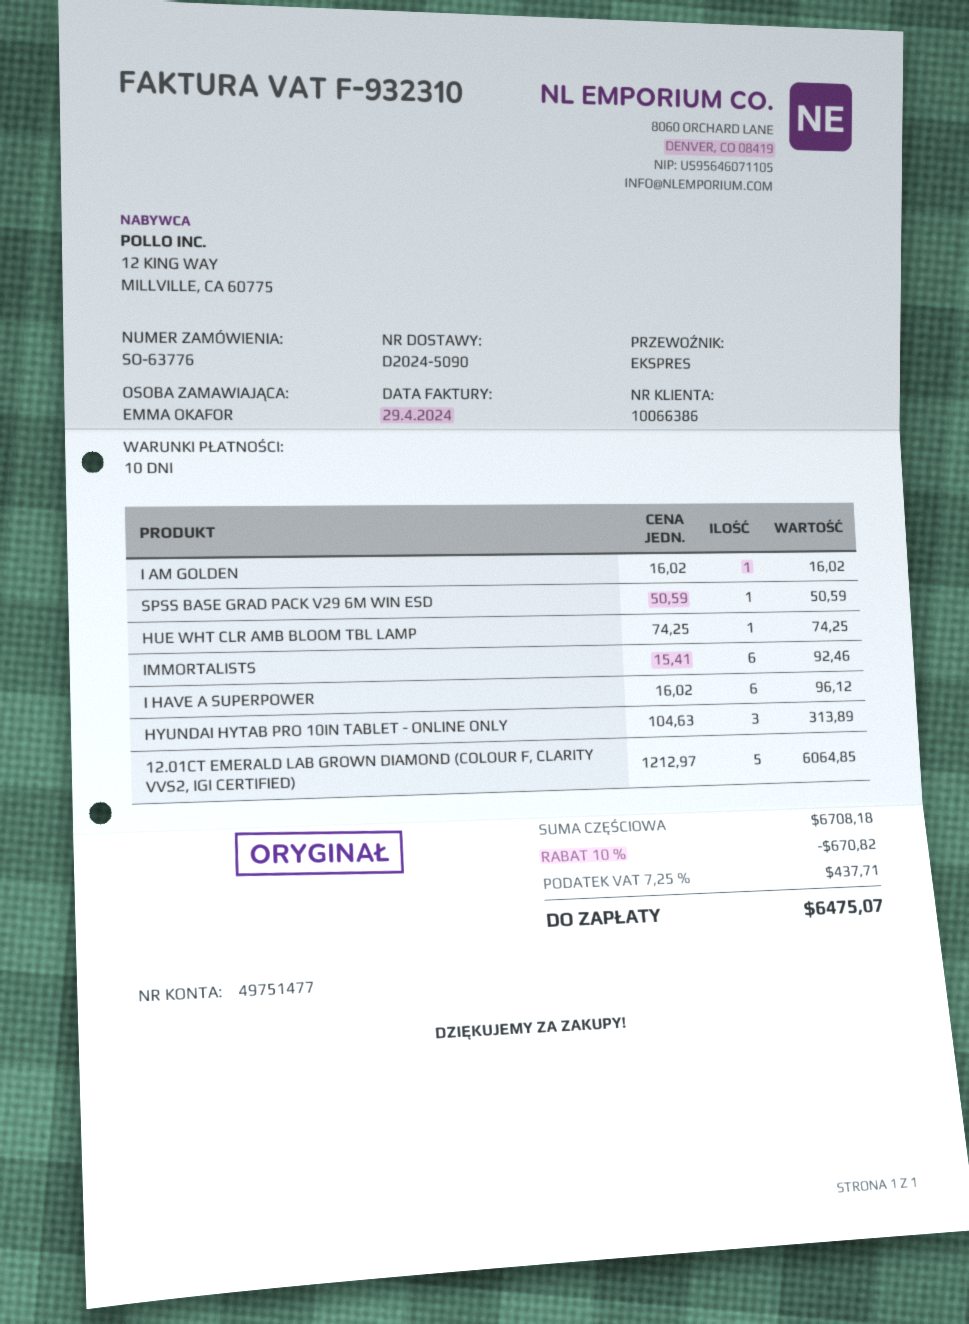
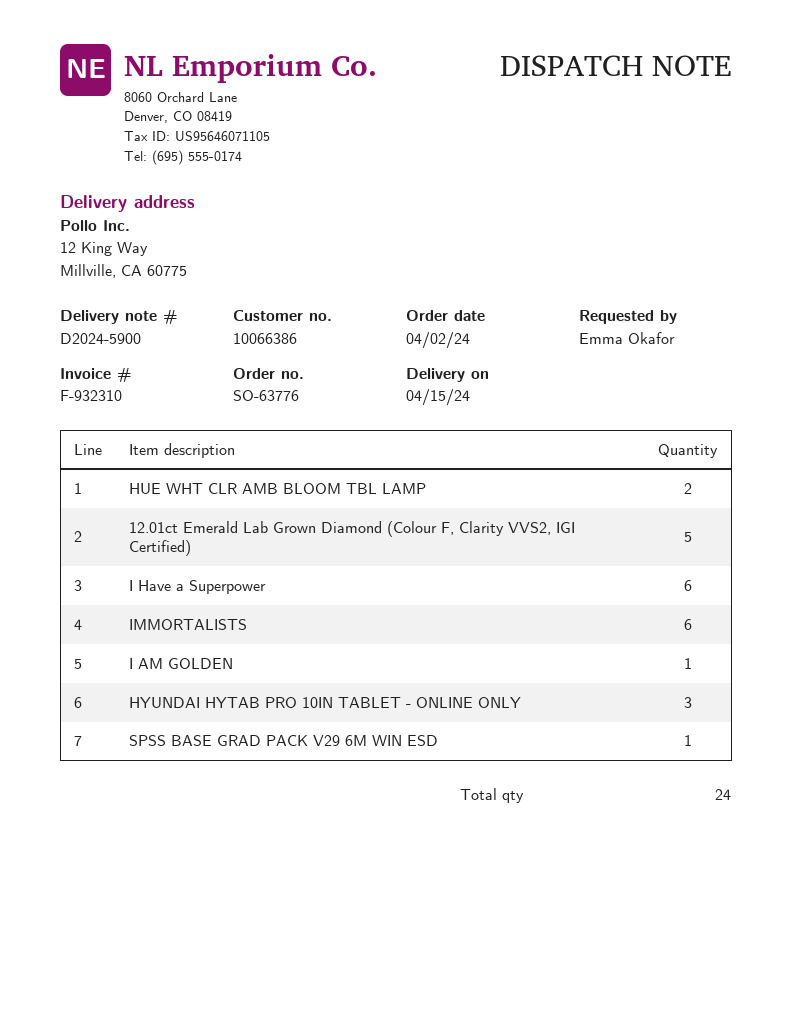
delivery note number: D2024-5090 -> D2024-5900
HUE WHT CLR AMB BLOOM TBL LAMP: 1 -> 2

